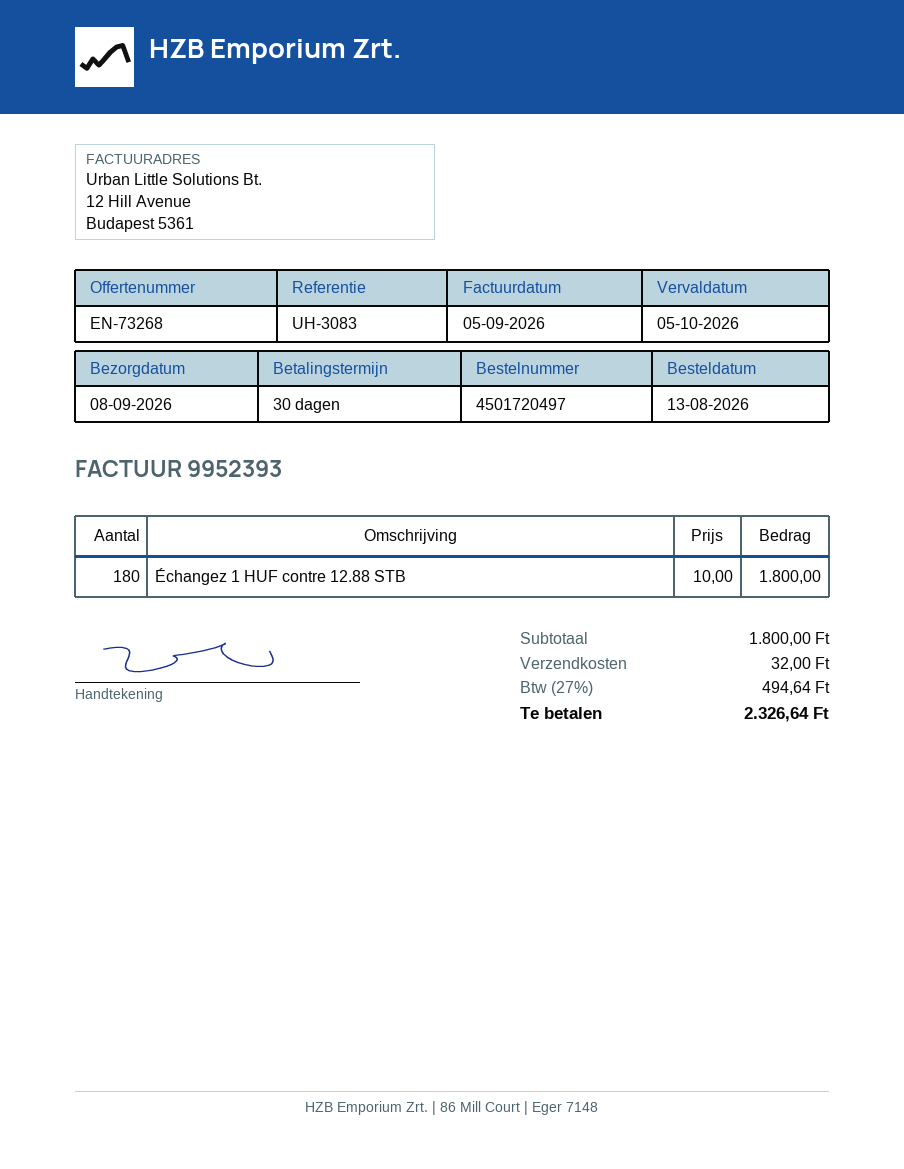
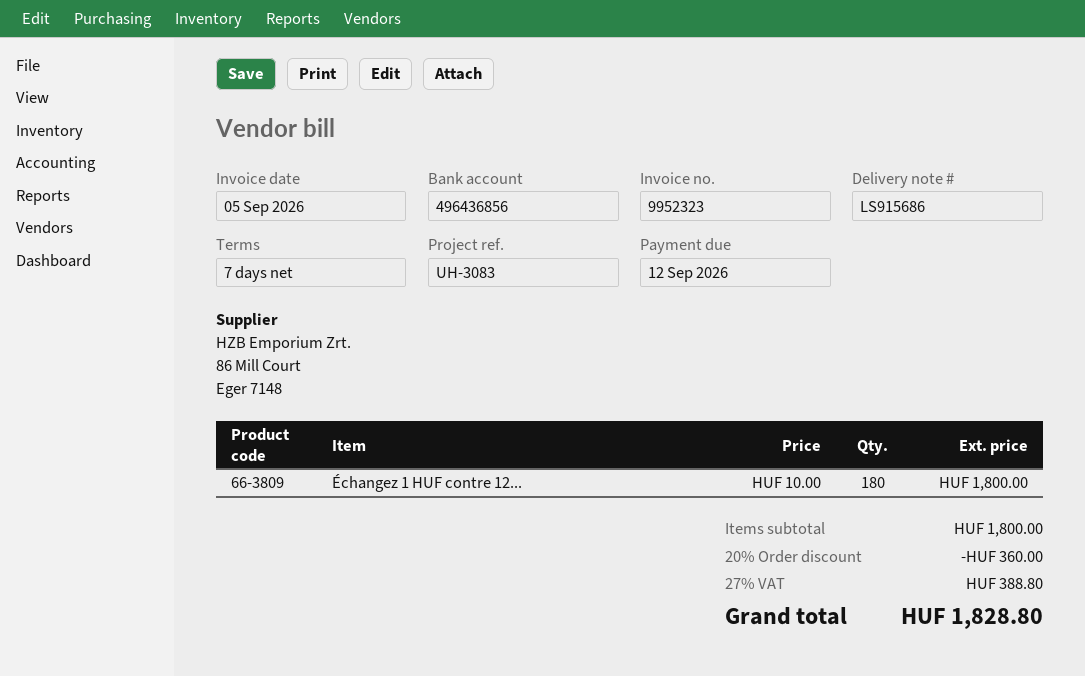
invoice number: 9952393 -> 9952323
payment terms: 30 days -> 7 days
due date: 2026-10-05 -> 2026-09-12
discount: none -> 20% = 360.00
shipping: 32.00 -> none
tax: 27% = 494.64 -> 27% = 388.80
total: 2326.64 -> 1828.80

